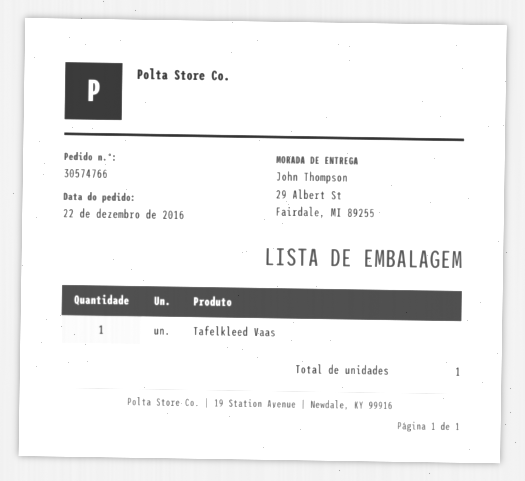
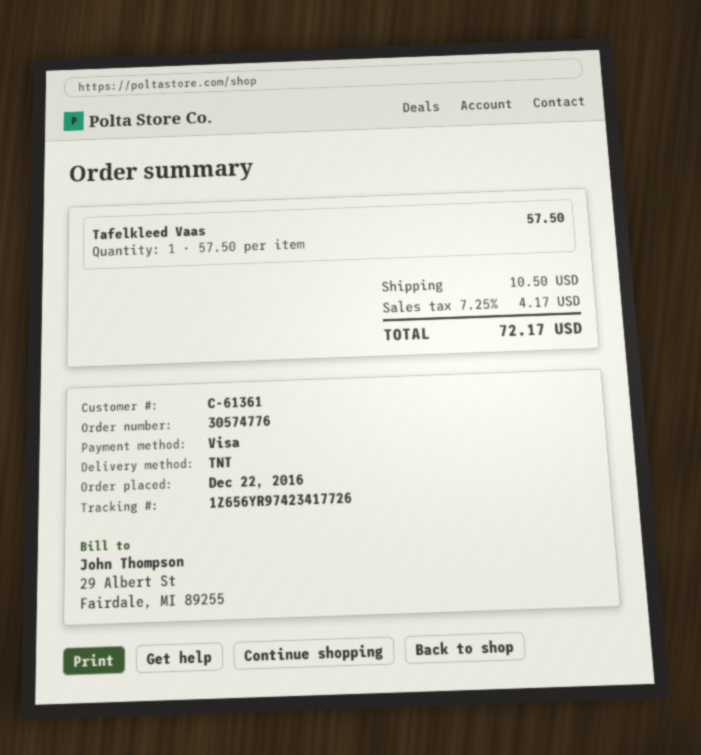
order number: 30574766 -> 30574776

